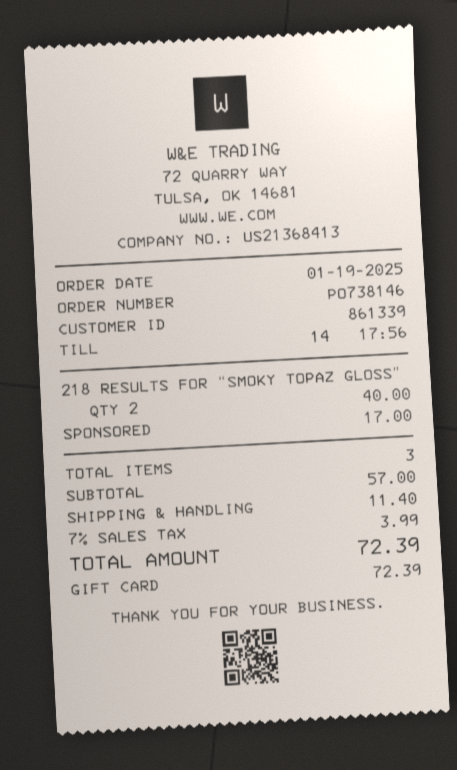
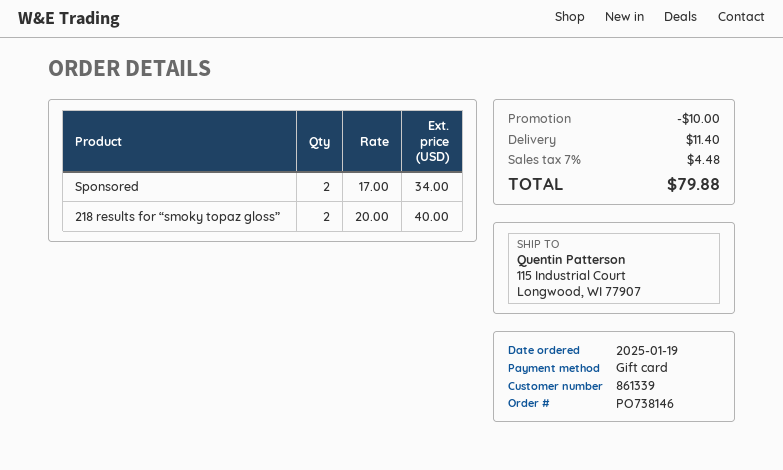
SPONSORED: 1 for 17.00 -> 2 for 34.00
discount: none -> 10.00
tax: 7% = 3.99 -> 7% = 4.48
total: 72.39 -> 79.88

